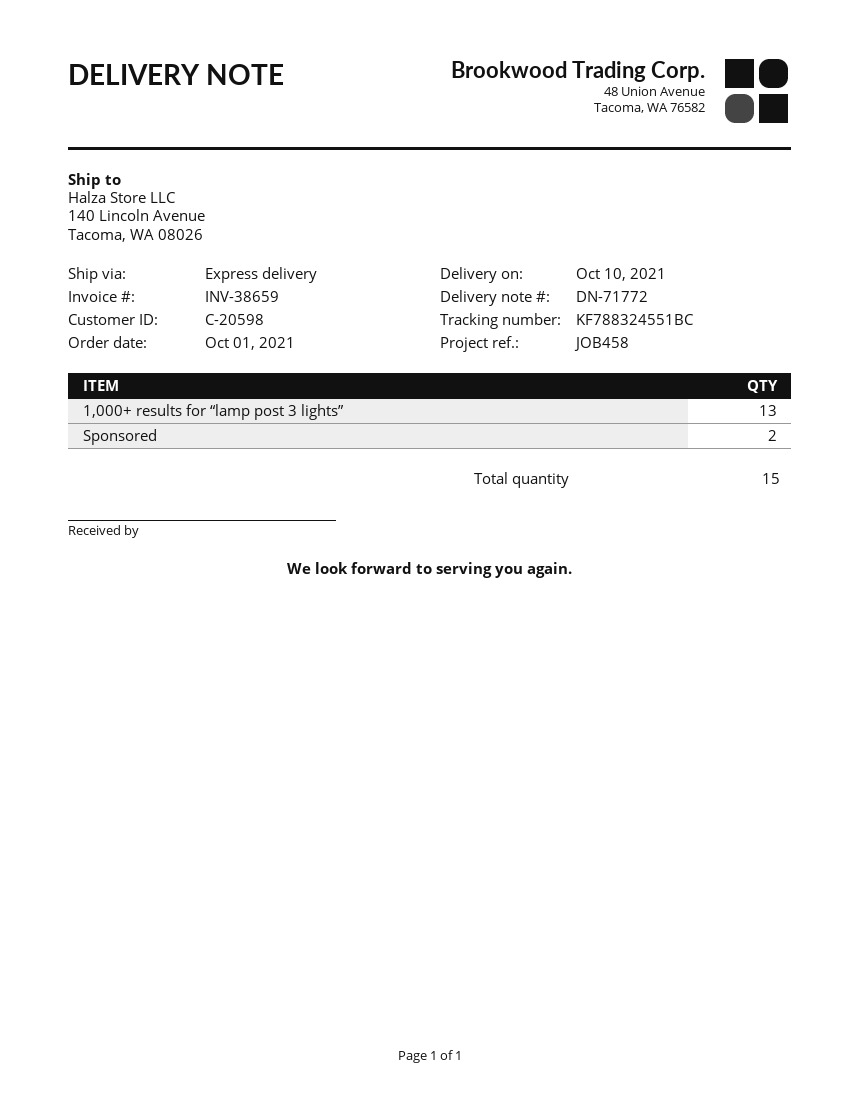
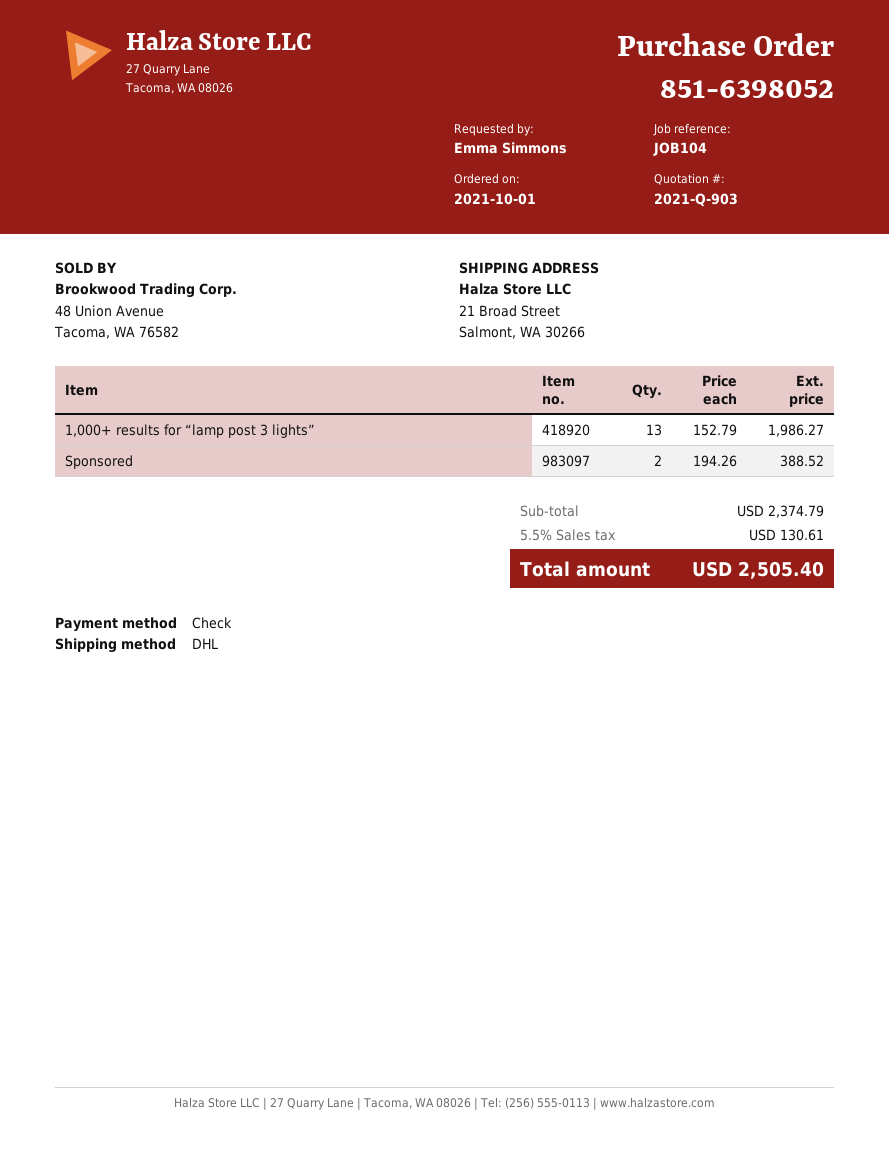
reference: JOB458 -> JOB104
shipping method: express -> DHL
ship to: 140 Lincoln Avenue, Tacoma, WA 08026 -> 21 Broad Street, Salmont, WA 30266

